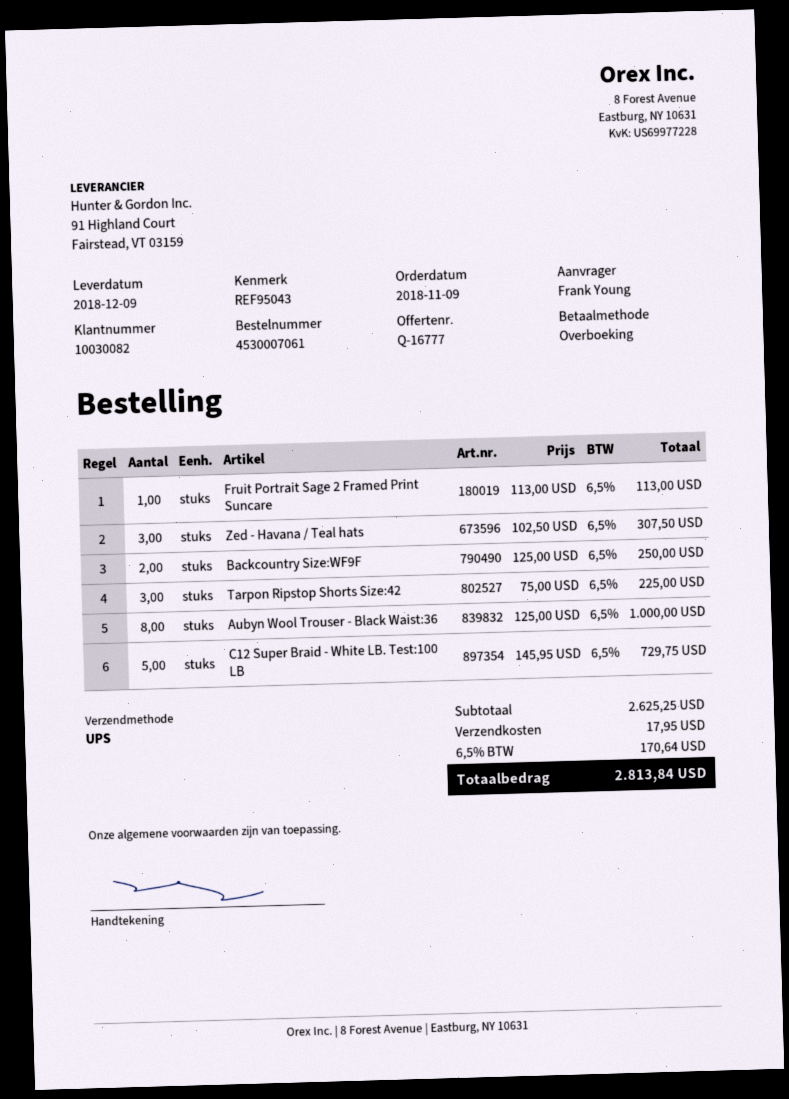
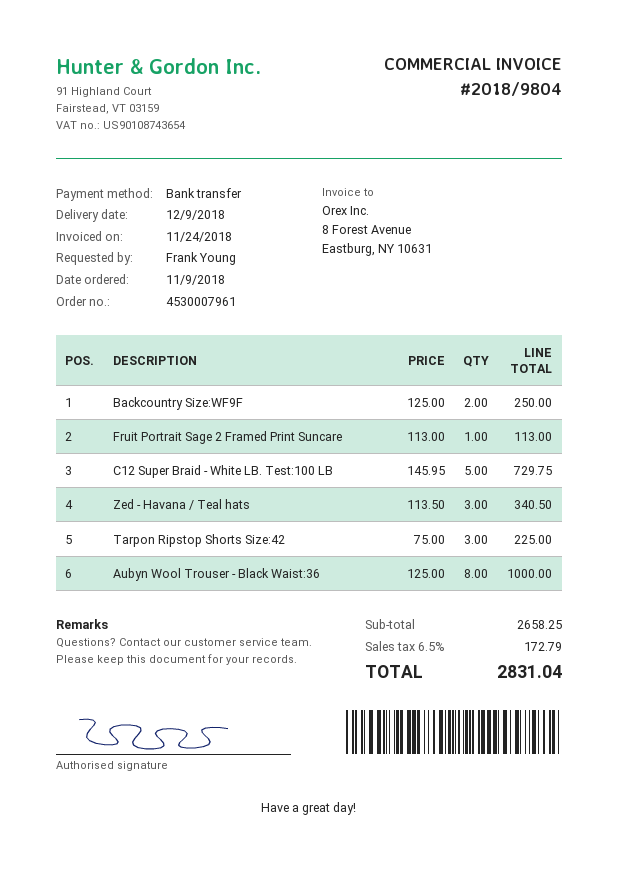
order number: 4530007061 -> 4530007961
Zed - Havana / Teal hats: 3 x 102.50 = 307.50 -> 3 x 113.50 = 340.50
subtotal: 2625.25 -> 2658.25
shipping: 17.95 -> none
tax: 6.5% = 170.64 -> 6.5% = 172.79
total: 2813.84 -> 2831.04

